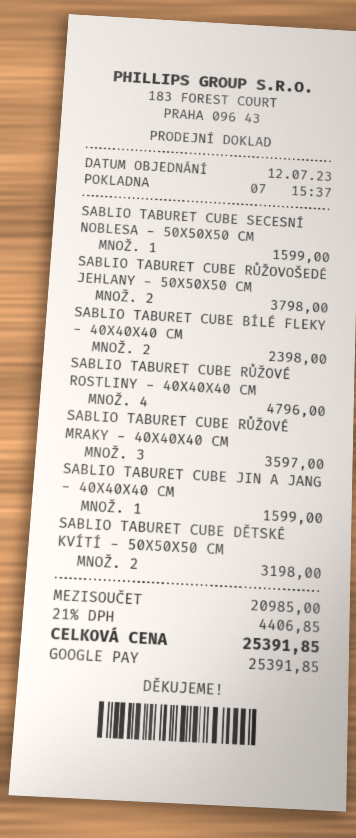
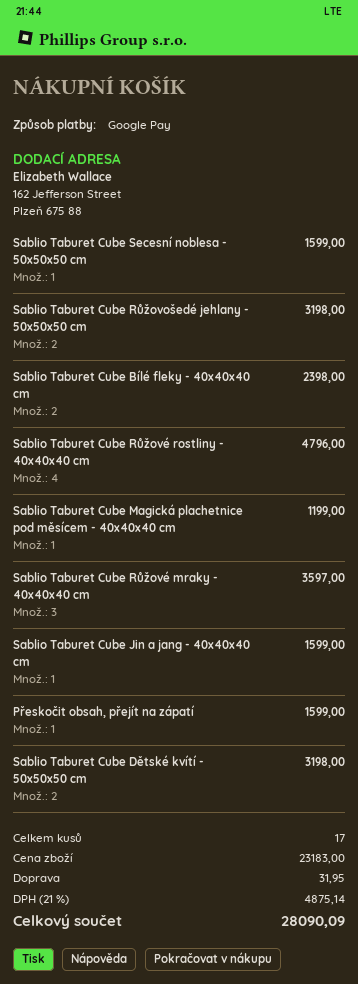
SABLIO TABURET CUBE RŮŽOVOŠEDÉ JEHLANY - 50X50X50 CM: 2 for 3798.00 -> 2 for 3198.00
Sablio Taburet Cube Magická plachetnice pod měsícem - 40x40x40 cm: none -> 1 for 1199.00
Přeskočit obsah, přejít na zápatí: none -> 1 for 1599.00
subtotal: 20985.00 -> 23183.00
shipping: none -> 31.95
tax: 21% = 4406.85 -> 21% = 4875.14
total: 25391.85 -> 28090.09

